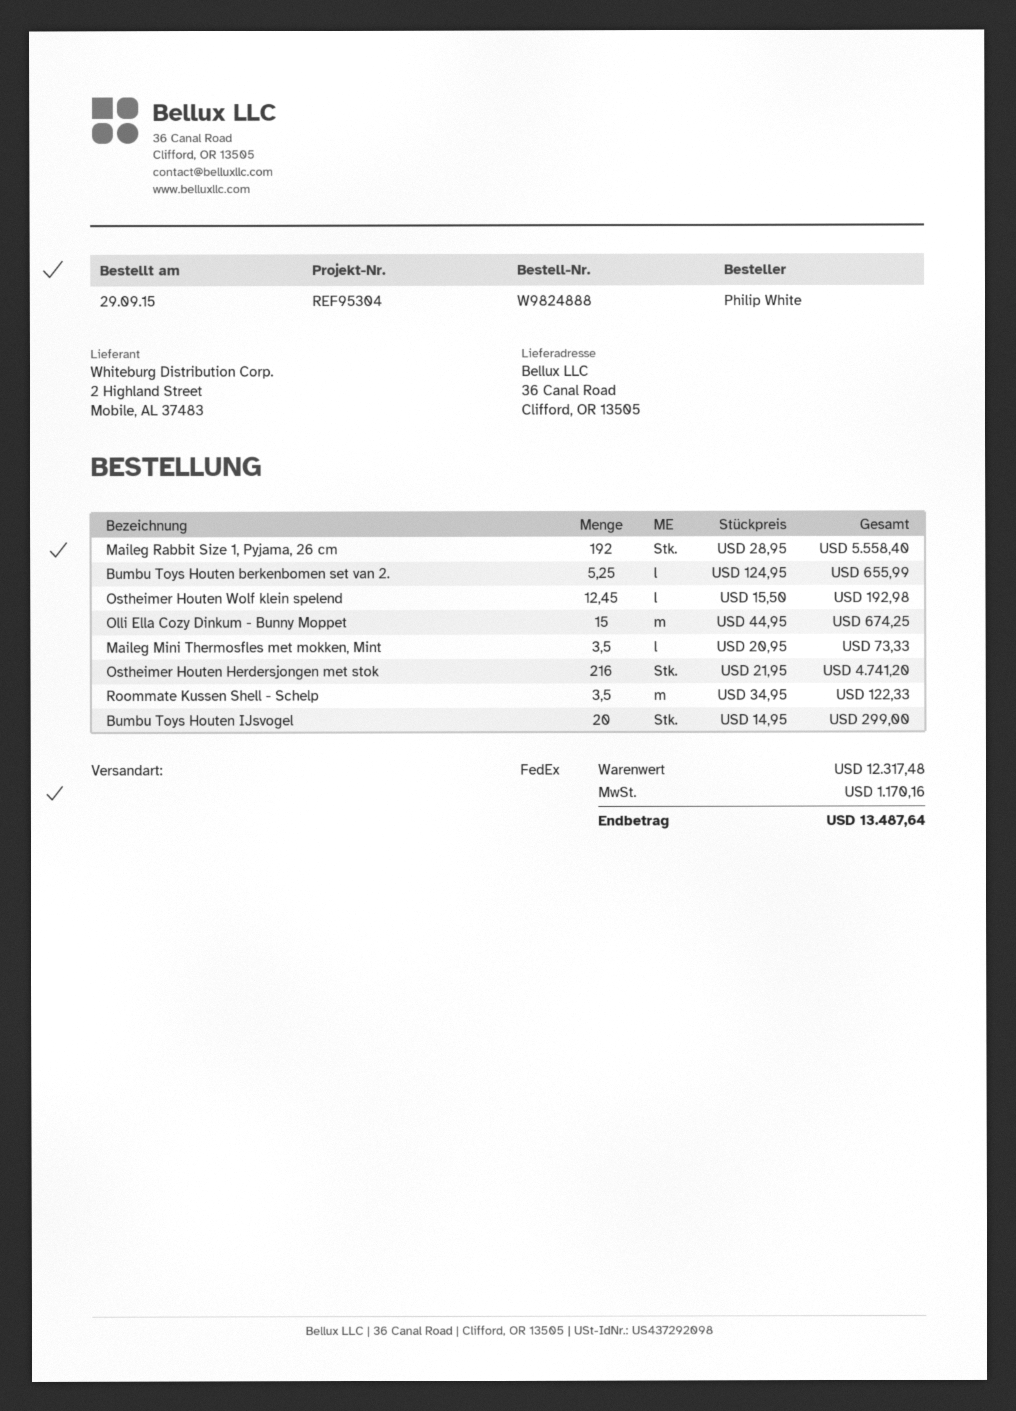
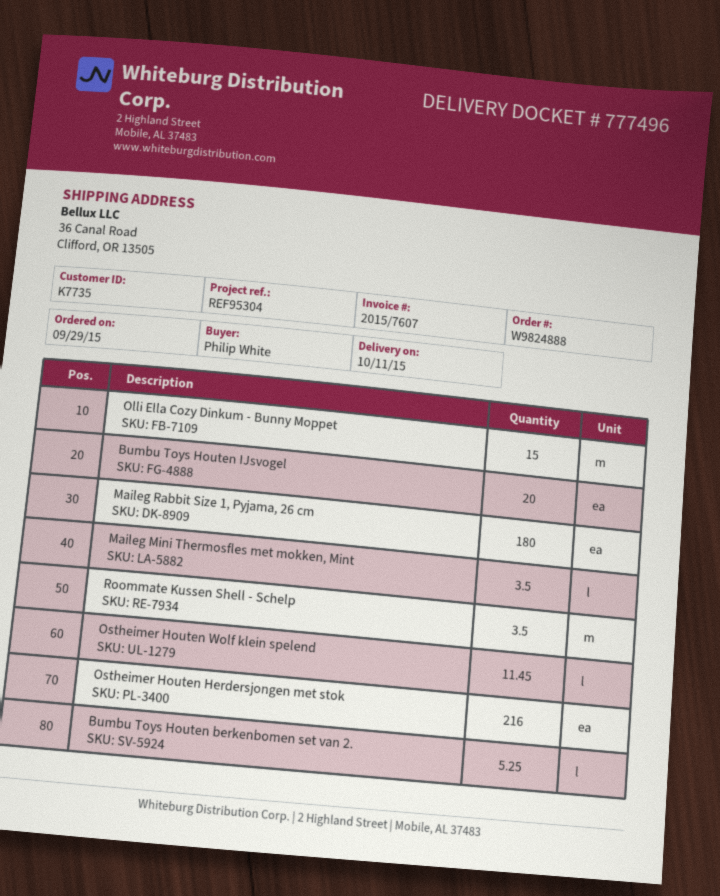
Maileg Rabbit Size 1, Pyjama, 26 cm: 192 -> 180
Ostheimer Houten Wolf klein spelend: 12.45 -> 11.45

